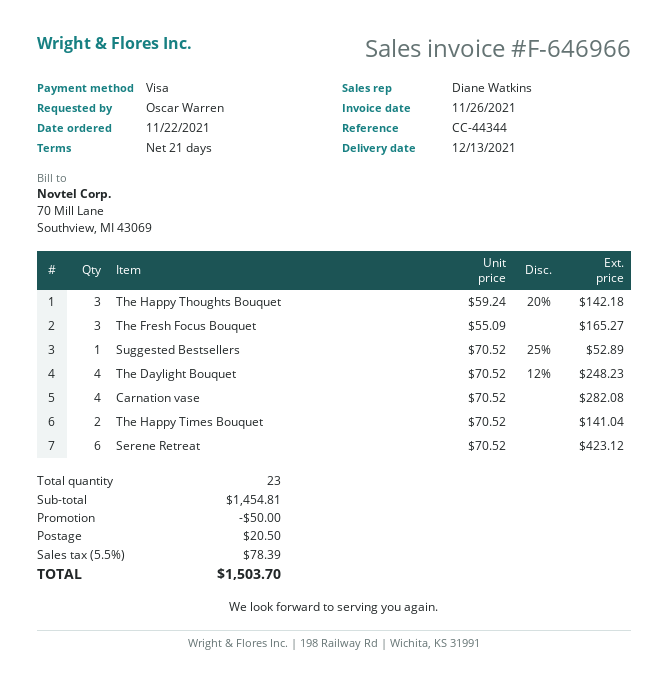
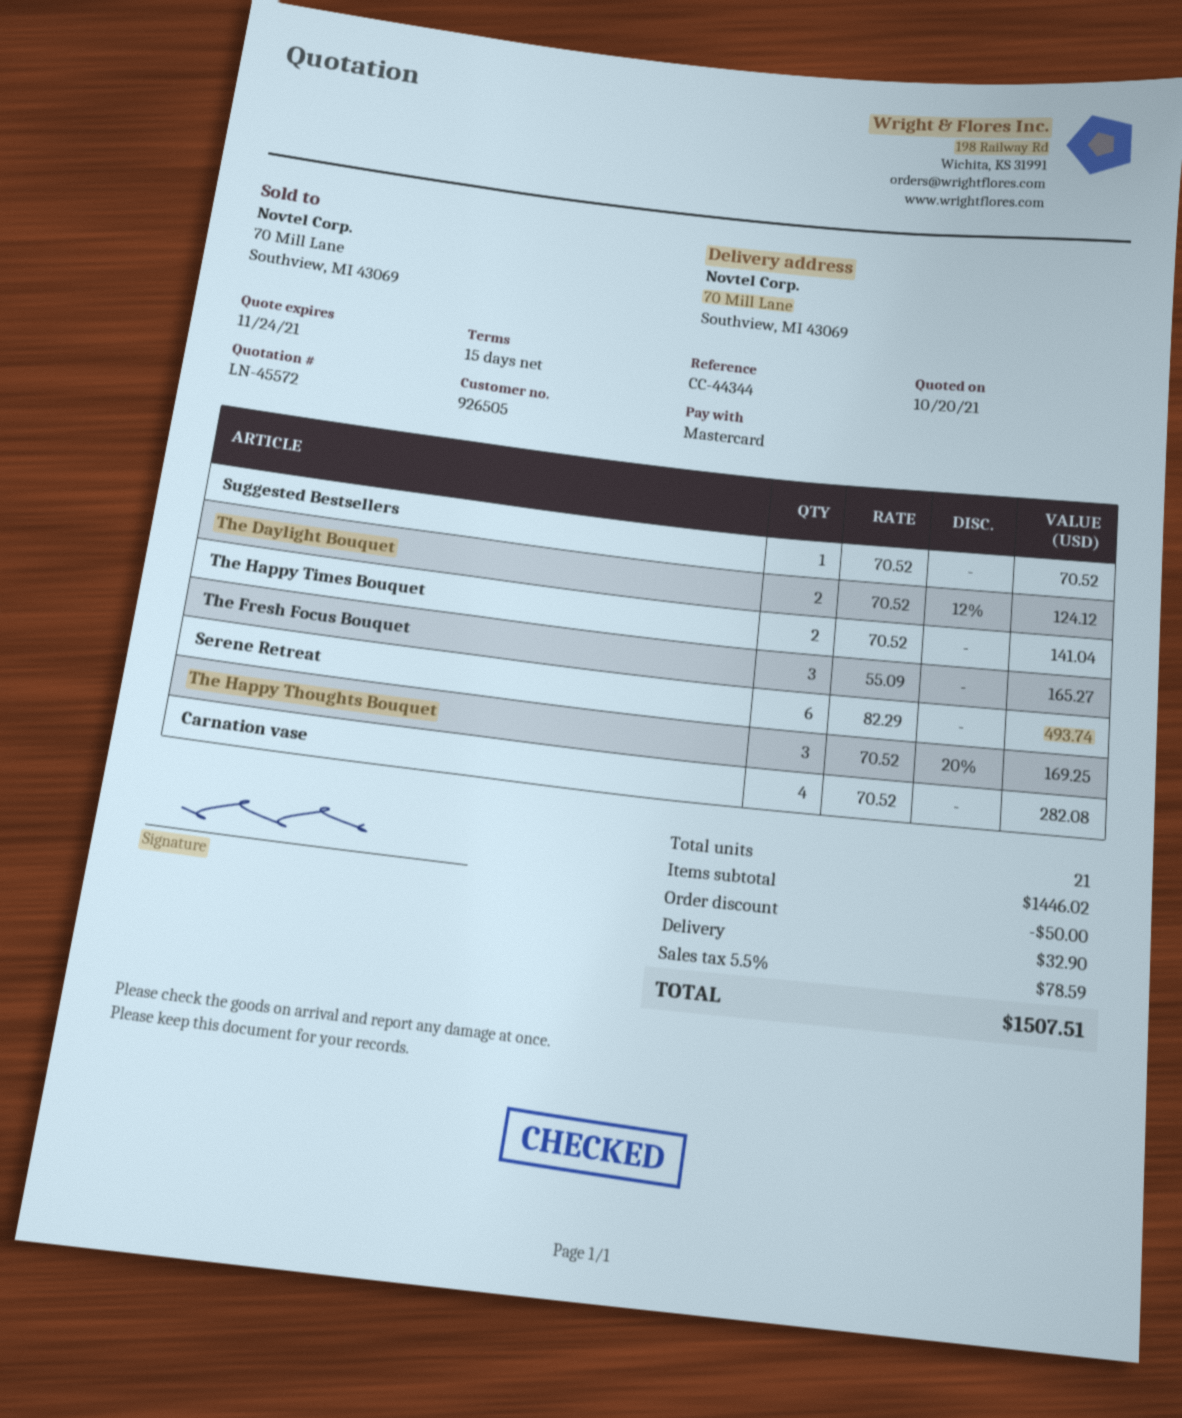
payment terms: 21 days -> 15 days
payment method: Visa -> Mastercard
The Happy Thoughts Bouquet: 3 x 59.24 - 20% = 142.18 -> 3 x 70.52 - 20% = 169.25
Suggested Bestsellers: 1 x 70.52 - 25% = 52.89 -> 1 x 70.52 = 70.52
The Daylight Bouquet: 4 x 70.52 - 12% = 248.23 -> 2 x 70.52 - 12% = 124.12
Serene Retreat: 6 x 70.52 = 423.12 -> 6 x 82.29 = 493.74
total quantity: 23 -> 21
subtotal: 1454.81 -> 1446.02
shipping: 20.50 -> 32.90
tax: 5.5% = 78.39 -> 5.5% = 78.59
total: 1503.70 -> 1507.51

